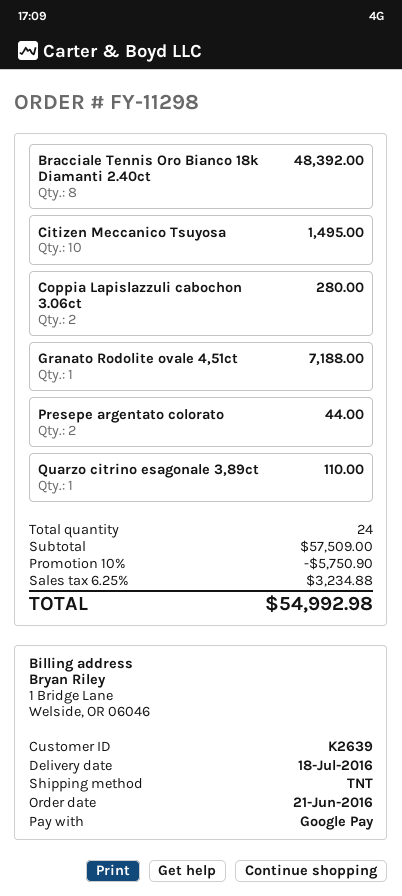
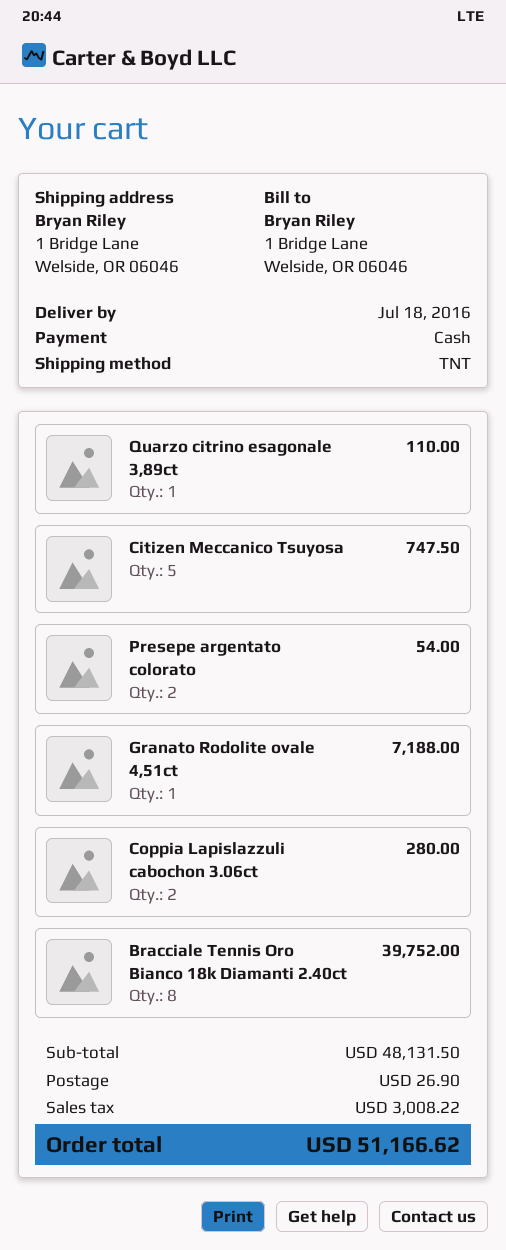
payment method: Google Pay -> cash
Bracciale Tennis Oro Bianco 18k Diamanti 2.40ct: 8 for 48392.00 -> 8 for 39752.00
Citizen Meccanico Tsuyosa: 10 for 1495.00 -> 5 for 747.50
Presepe argentato colorato: 2 for 44.00 -> 2 for 54.00
subtotal: 57509.00 -> 48131.50
discount: 10% = 5750.90 -> none
shipping: none -> 26.90
tax: 3234.88 -> 3008.22
total: 54992.98 -> 51166.62

